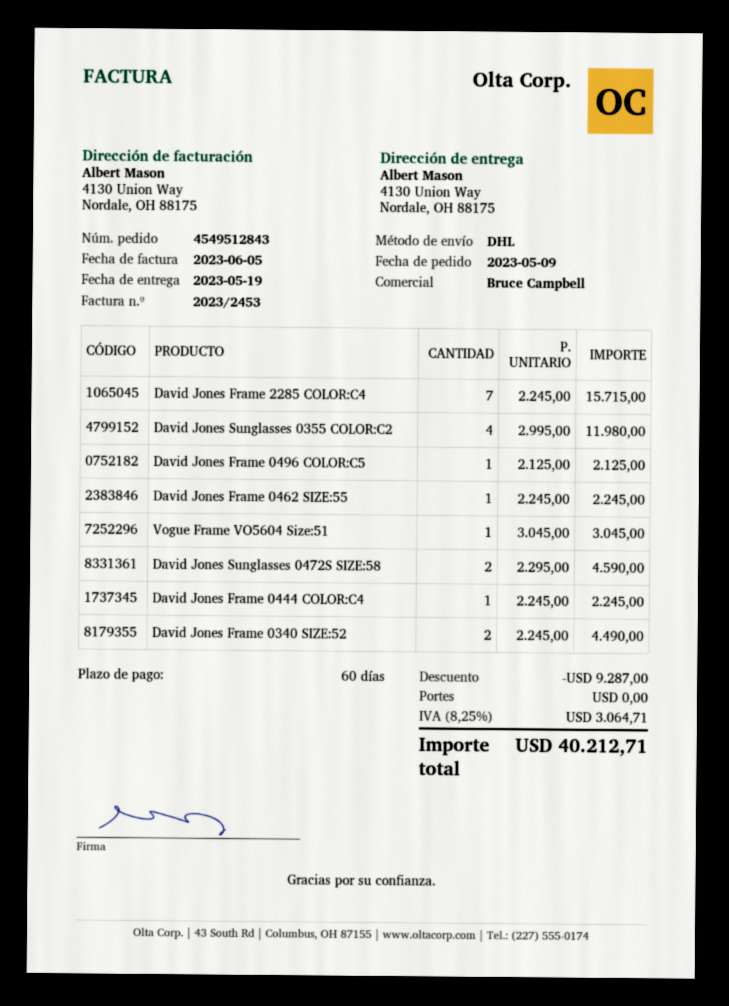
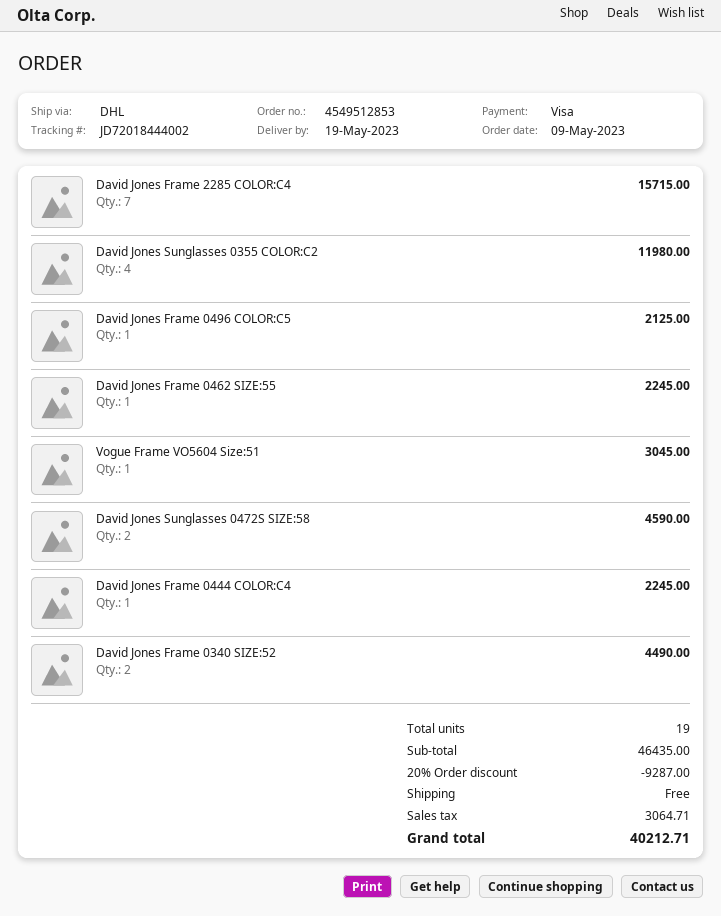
order number: 4549512843 -> 4549512853

